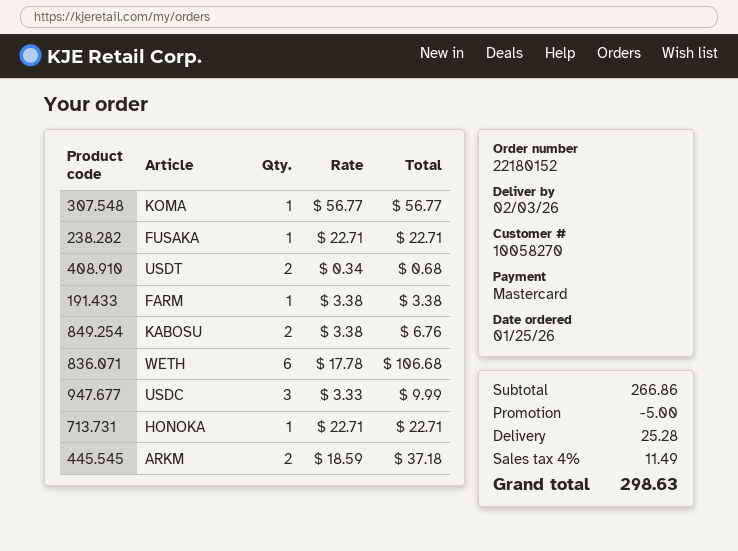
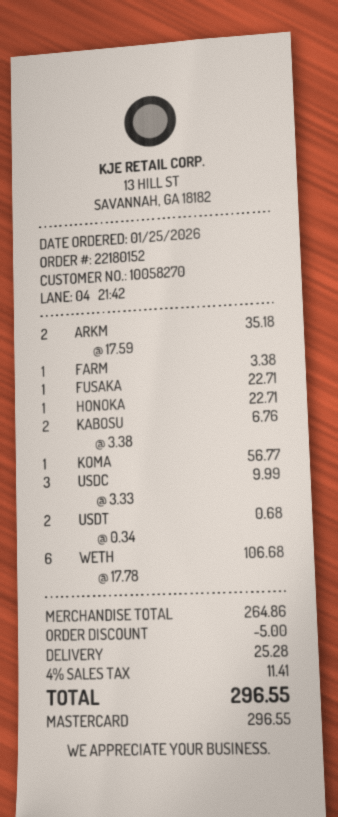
ARKM: 2 x 18.59 = 37.18 -> 2 x 17.59 = 35.18
subtotal: 266.86 -> 264.86
tax: 4% = 11.49 -> 4% = 11.41
total: 298.63 -> 296.55

